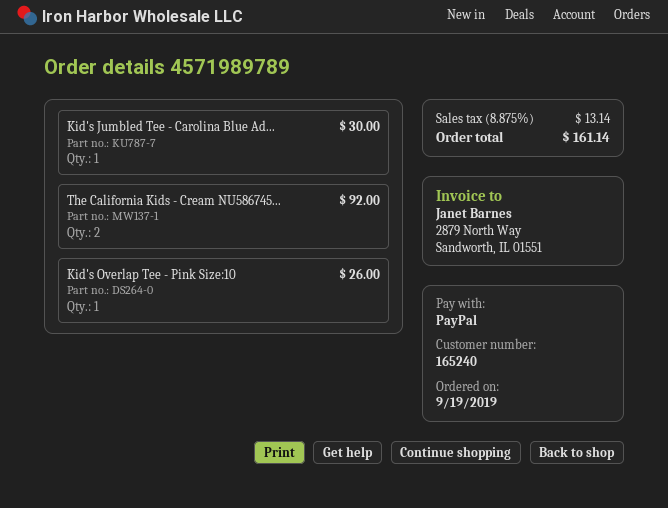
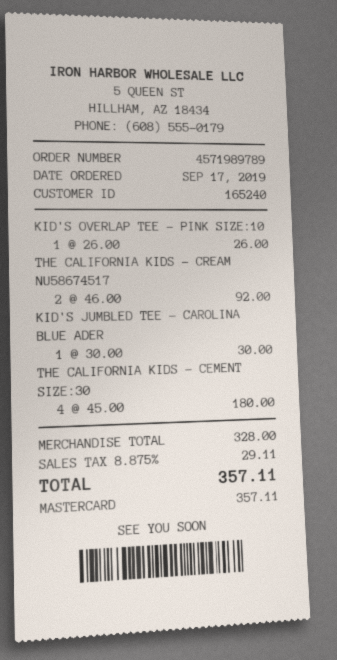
order date: 2019-09-19 -> 2019-09-17
payment method: PayPal -> Mastercard
THE CALIFORNIA KIDS - CEMENT SIZE:30: none -> 4 for 180.00
tax: 8.875% = 13.14 -> 8.875% = 29.11
total: 161.14 -> 357.11

